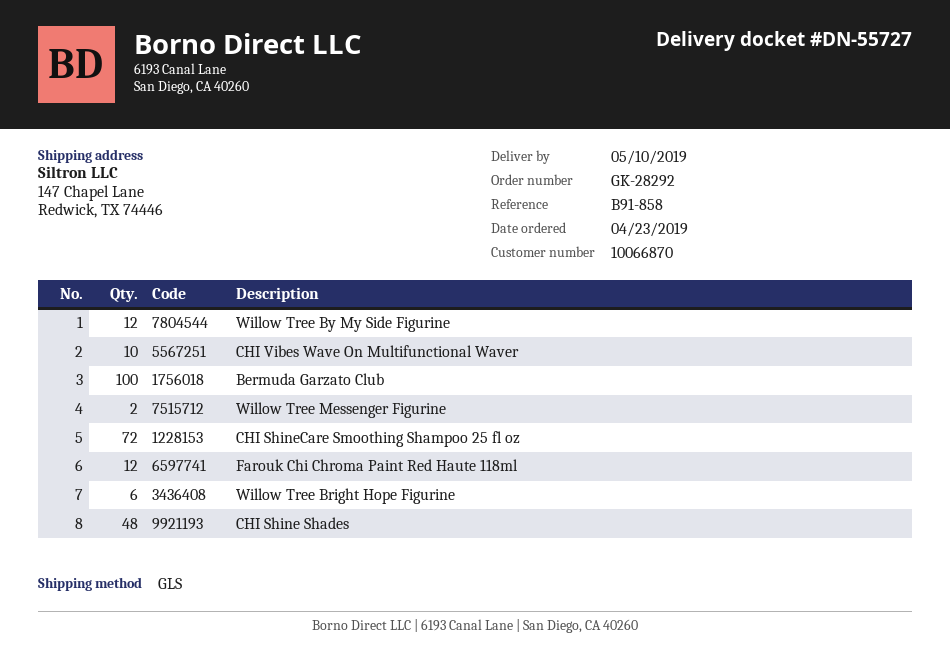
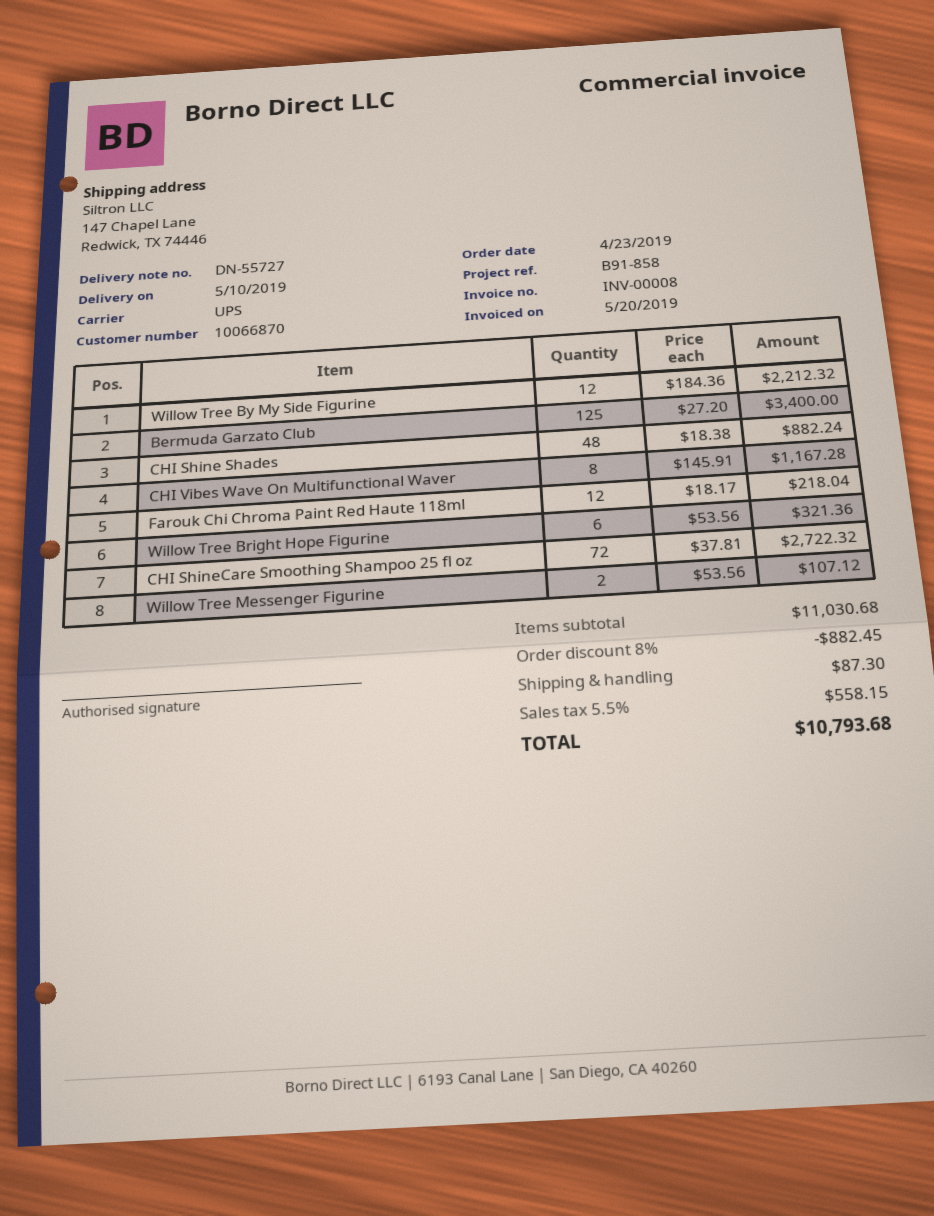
shipping method: GLS -> UPS
CHI Vibes Wave On Multifunctional Waver: 10 -> 8
Bermuda Garzato Club: 100 -> 125

